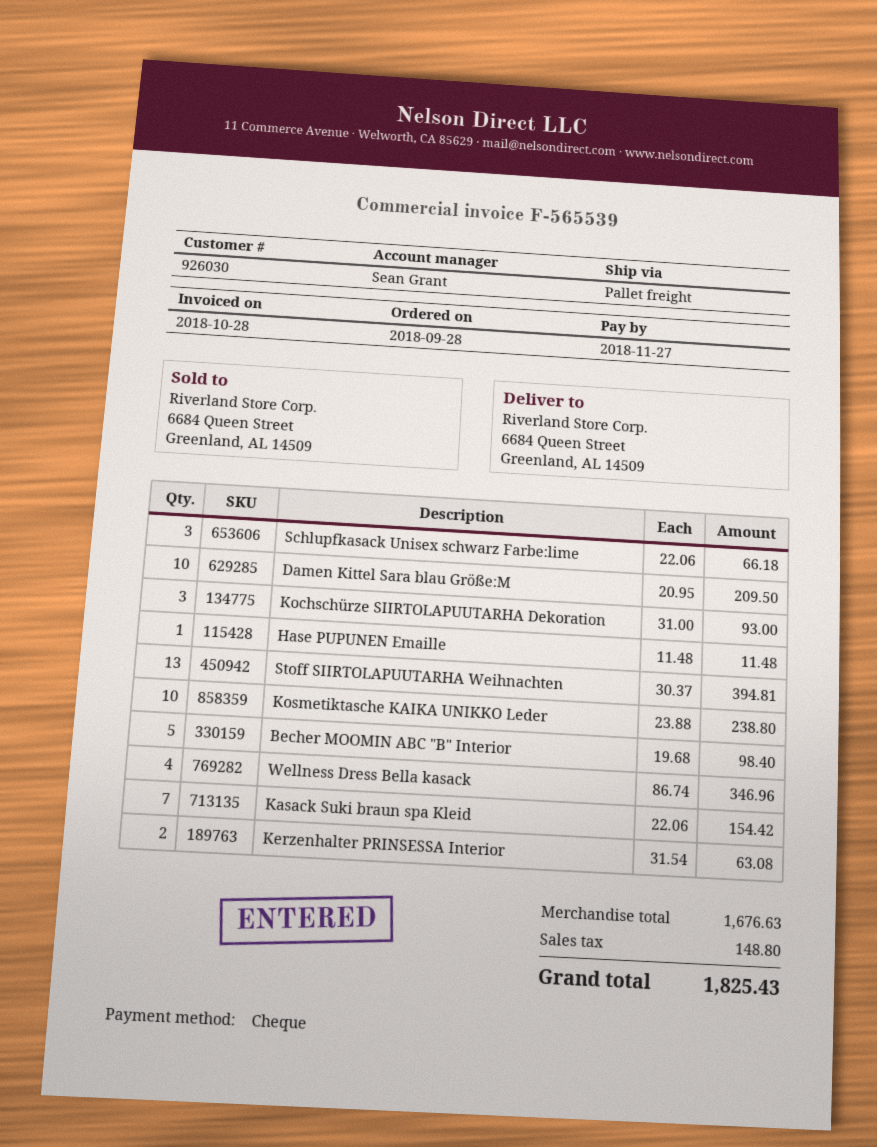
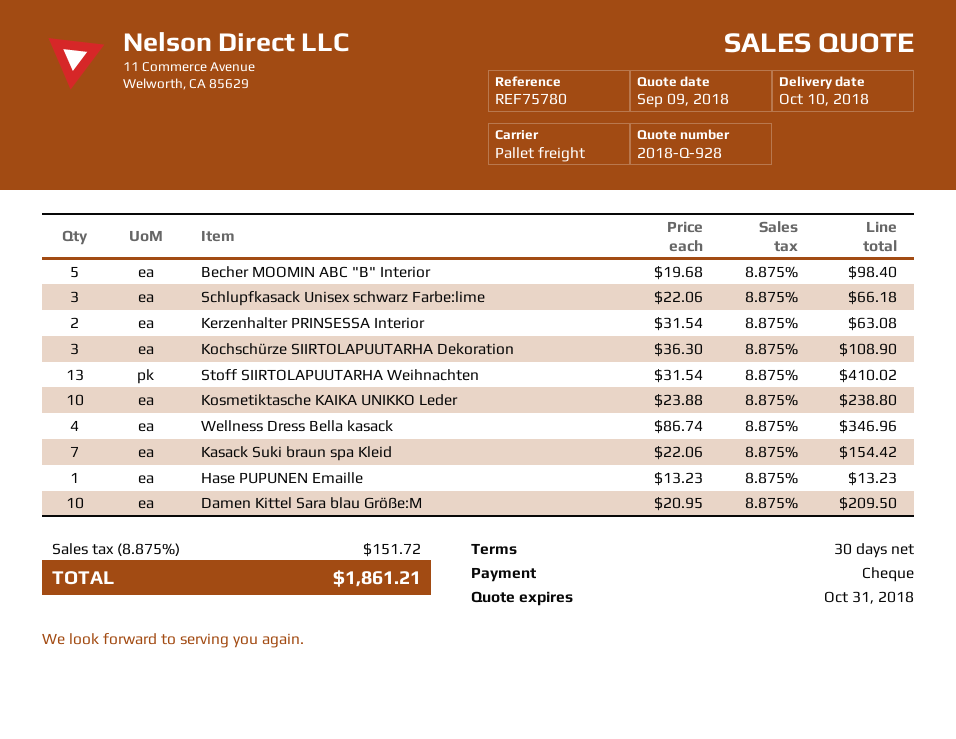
Kochschürze SIIRTOLAPUUTARHA Dekoration: 3 x 31.00 = 93.00 -> 3 x 36.30 = 108.90
Hase PUPUNEN Emaille: 1 x 11.48 = 11.48 -> 1 x 13.23 = 13.23
Stoff SIIRTOLAPUUTARHA Weihnachten: 13 x 30.37 = 394.81 -> 13 x 31.54 = 410.02
tax: 148.80 -> 151.72
total: 1825.43 -> 1861.21

